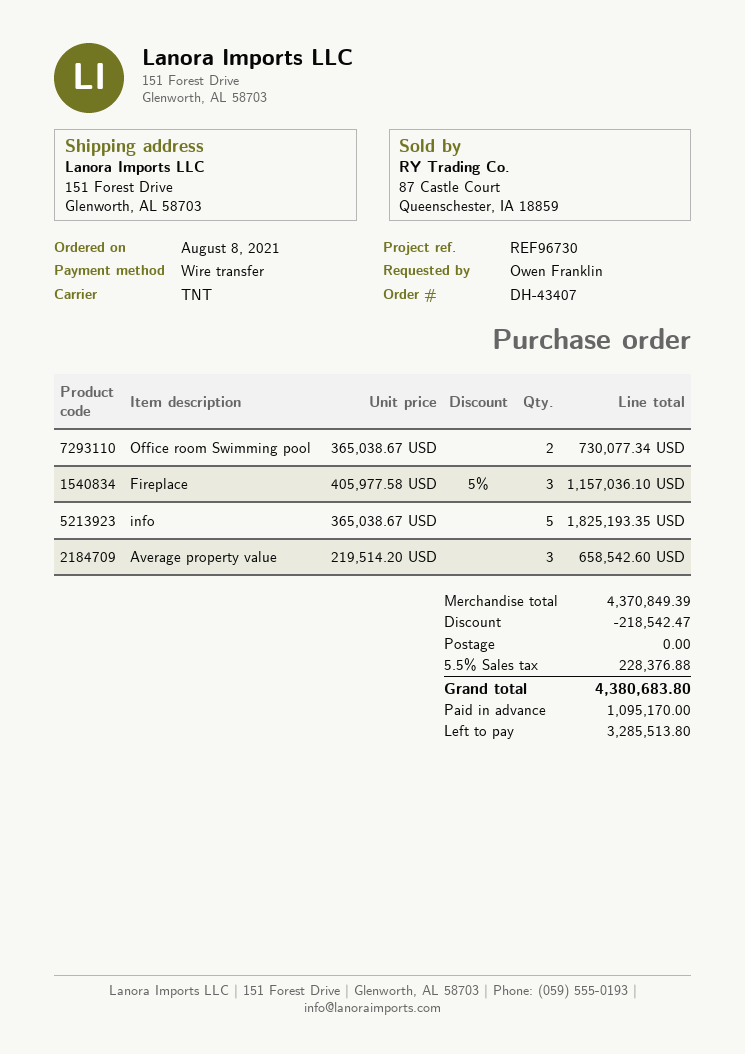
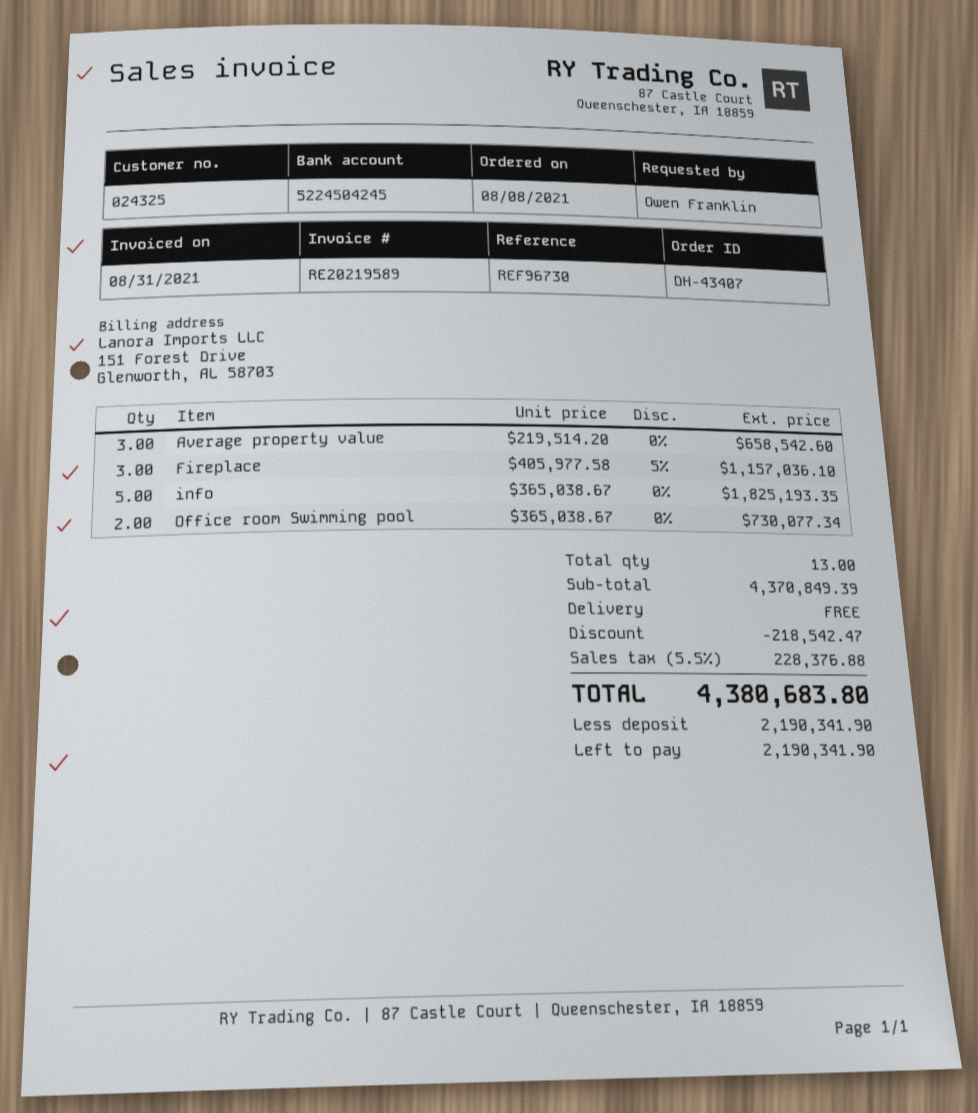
deposit: 1095170.00 -> 2190341.90
balance: 3285513.80 -> 2190341.90

